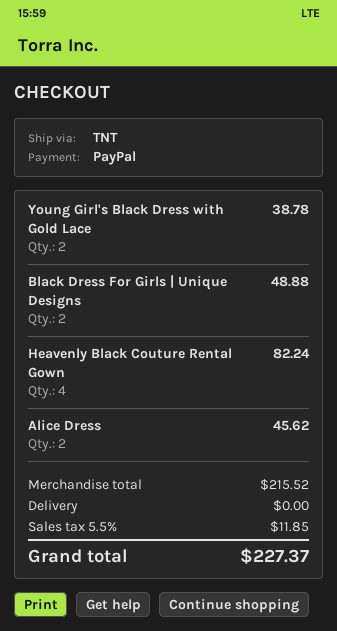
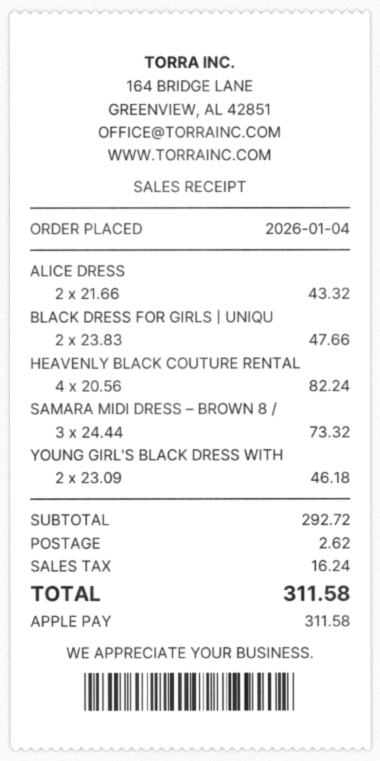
payment method: PayPal -> Apple Pay
Young Girl's Black Dress with Gold Lace: 2 for 38.78 -> 2 for 46.18
Black Dress For Girls | Unique Designs: 2 for 48.88 -> 2 for 47.66
Alice Dress: 2 for 45.62 -> 2 for 43.32
SAMARA MIDI DRESS – BROWN 8 /: none -> 3 for 73.32
subtotal: 215.52 -> 292.72
shipping: 0.00 -> 2.62
tax: 11.85 -> 16.24
total: 227.37 -> 311.58

